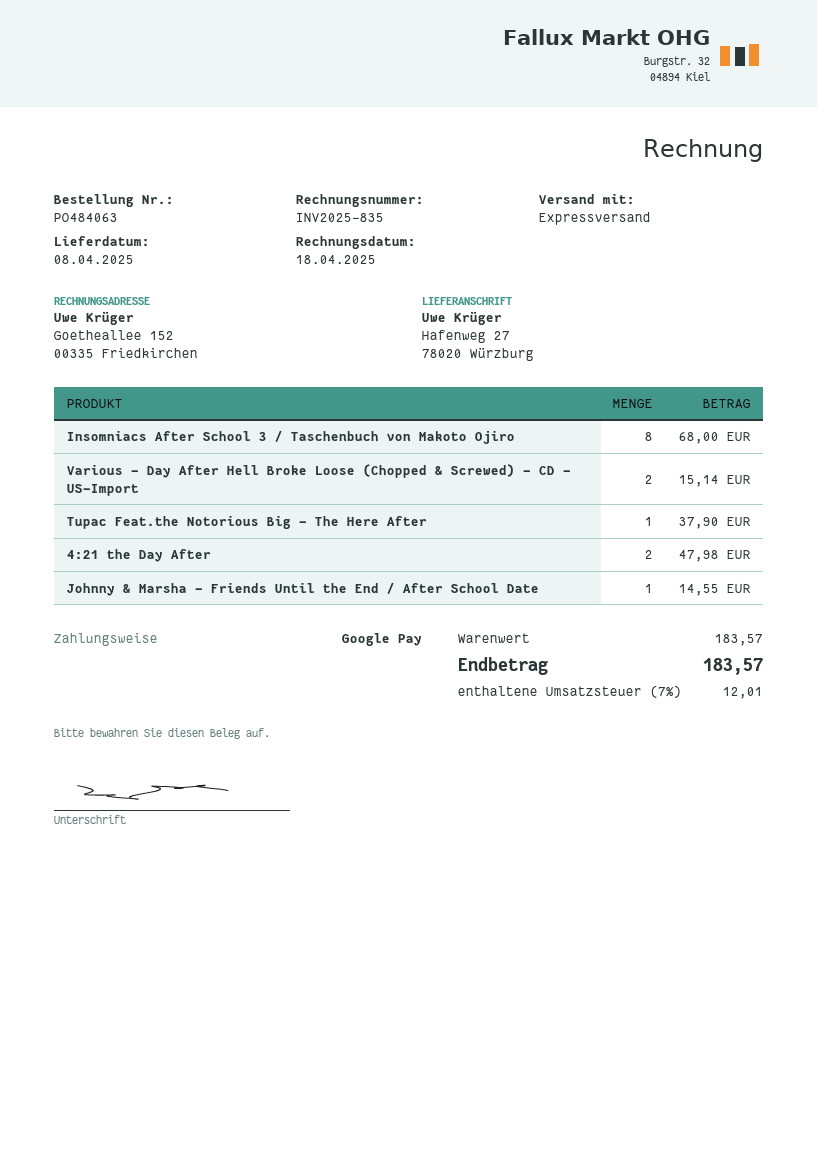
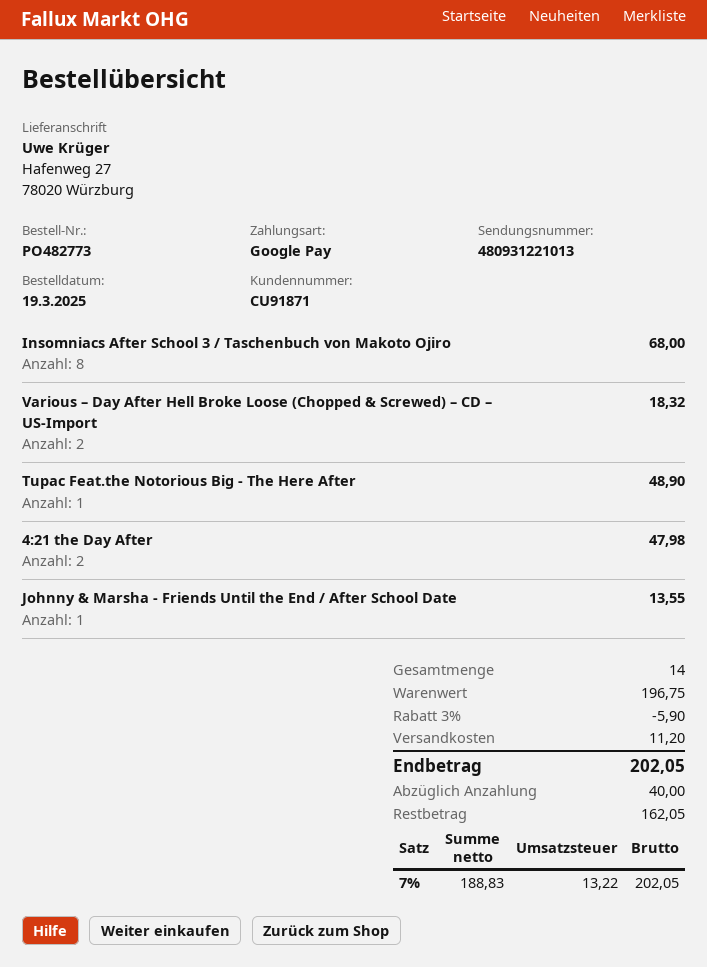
order number: PO484063 -> PO482773
Various – Day After Hell Broke Loose (Chopped & Screwed) – CD – US-Import: 2 for 15.14 -> 2 for 18.32
Tupac Feat.the Notorious Big - The Here After: 1 for 37.90 -> 1 for 48.90
Johnny & Marsha - Friends Until the End / After School Date: 1 for 14.55 -> 1 for 13.55
subtotal: 183.57 -> 196.75
discount: none -> 3% = 5.90
shipping: none -> 11.20
tax: 7% = 12.01 -> 7% = 13.22
total: 183.57 -> 202.05

